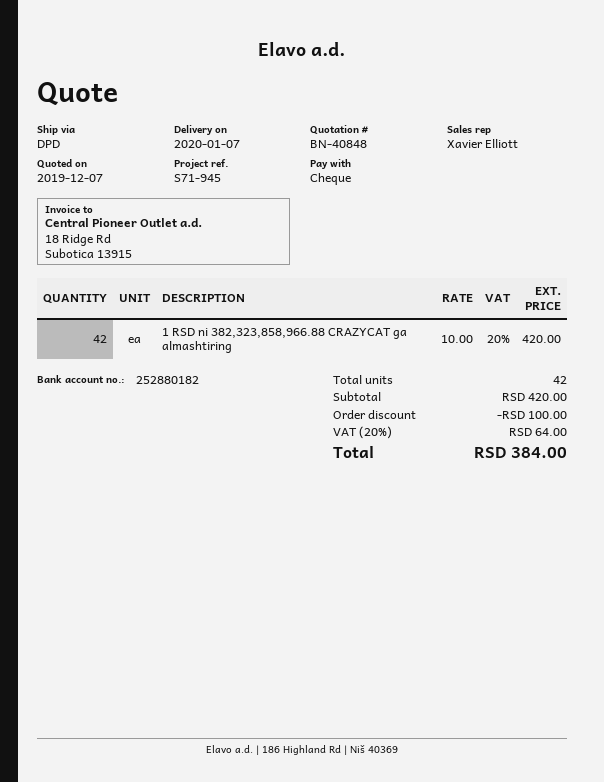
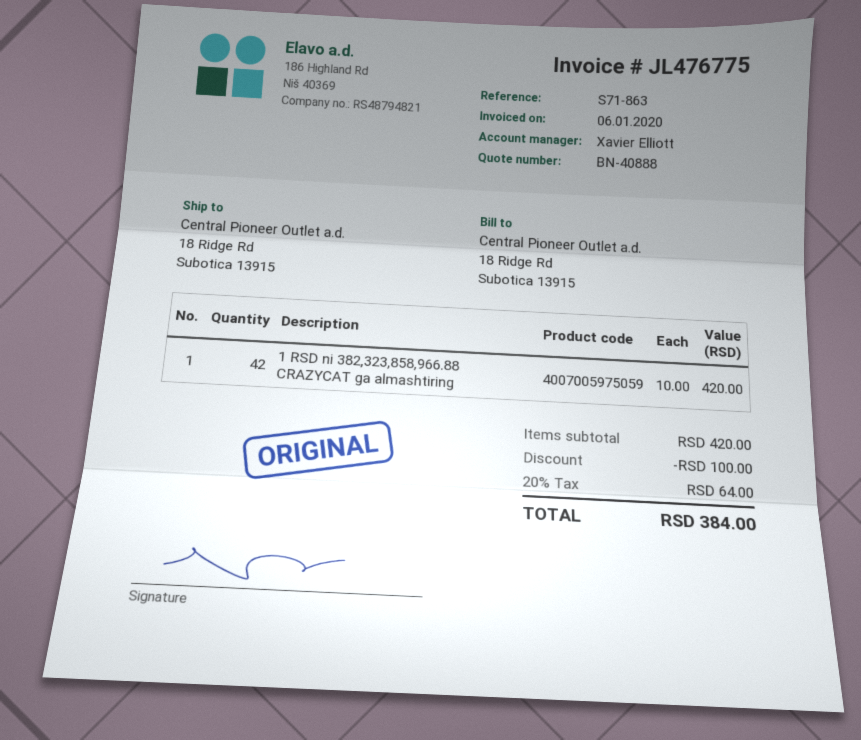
quote number: BN-40848 -> BN-40888
reference: S71-945 -> S71-863

